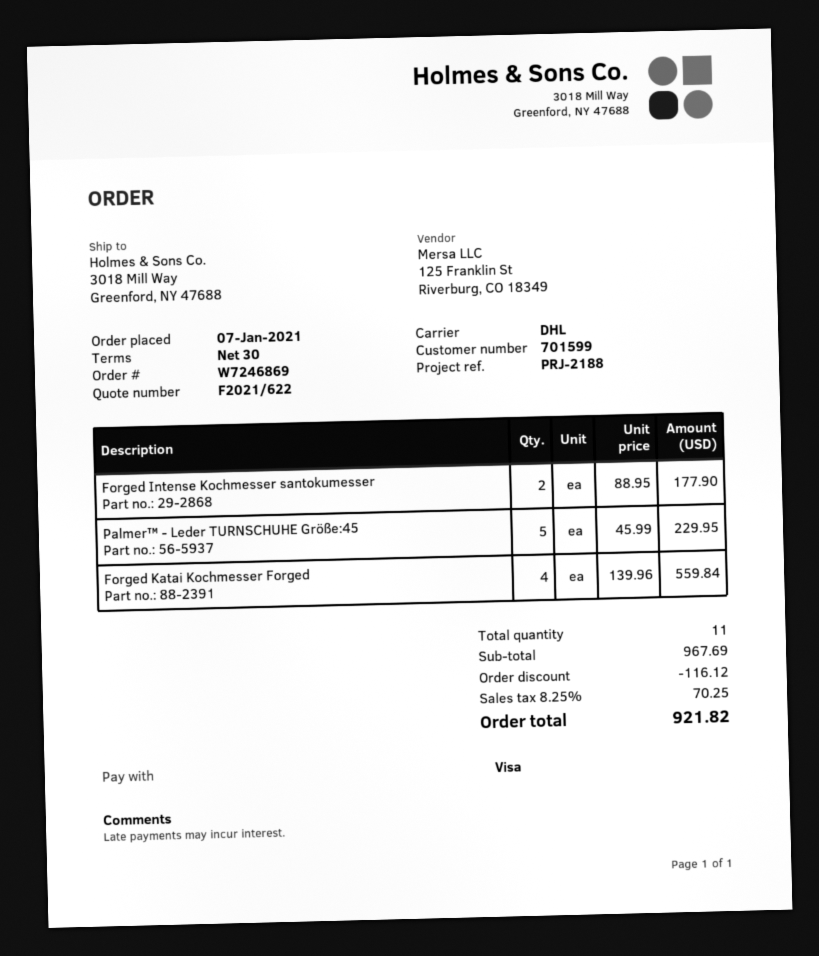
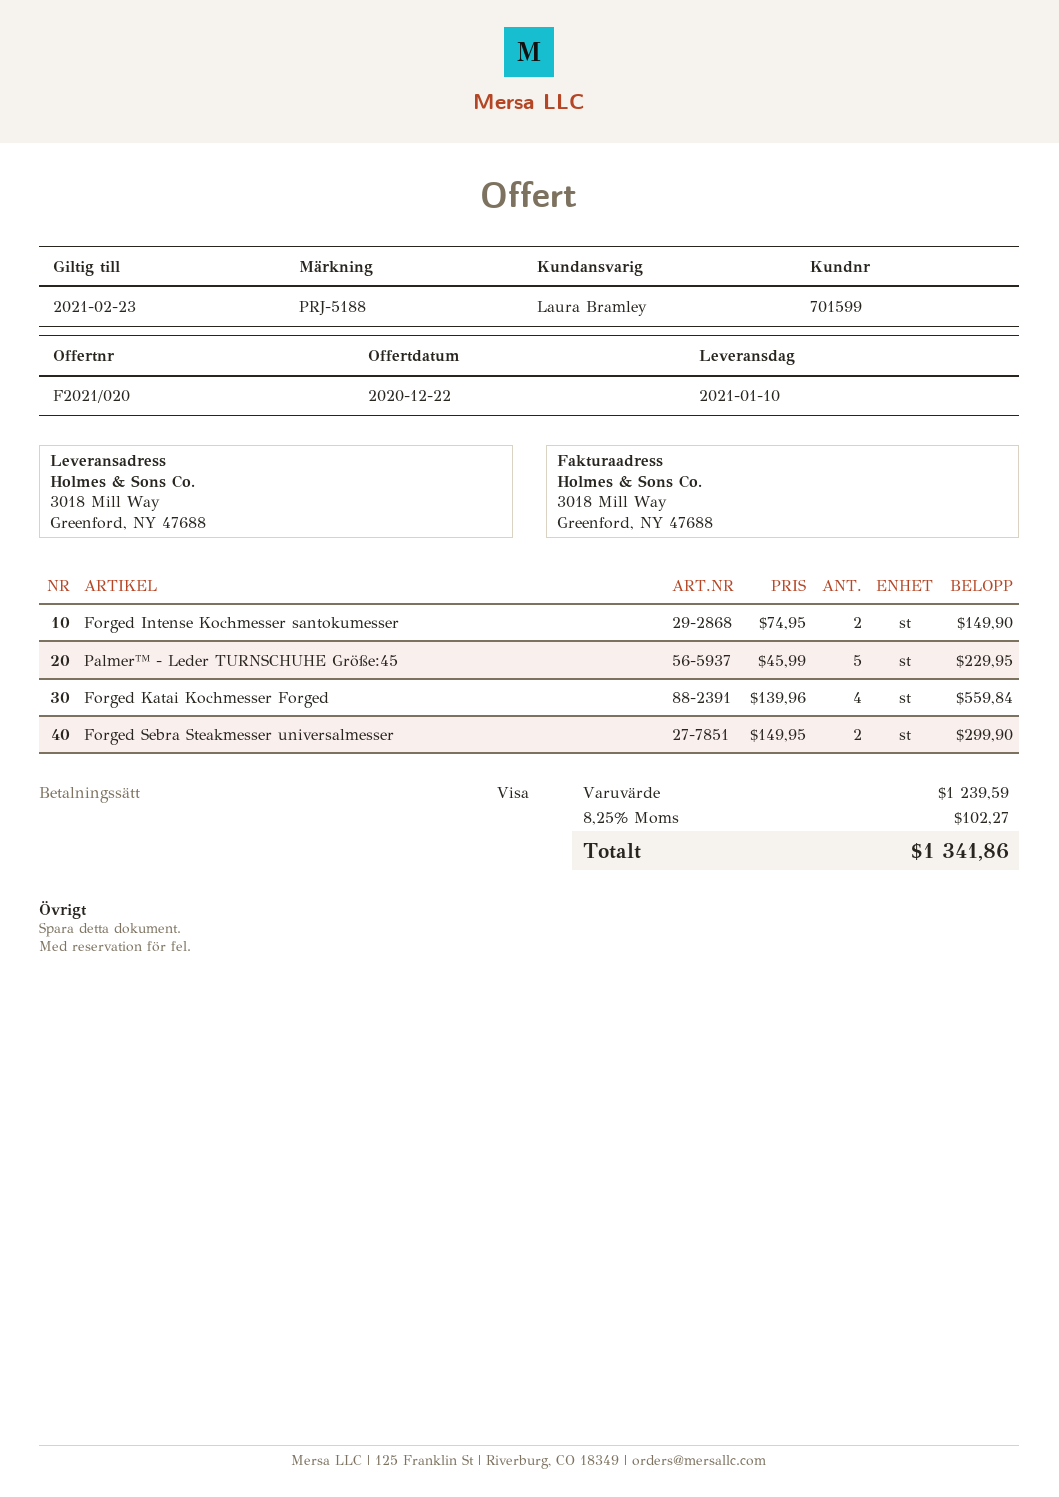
quote number: F2021/622 -> F2021/020
reference: PRJ-2188 -> PRJ-5188
Forged Intense Kochmesser santokumesser: 2 x 88.95 = 177.90 -> 2 x 74.95 = 149.90
Forged Sebra Steakmesser universalmesser: none -> 2 x 149.95 = 299.90
subtotal: 967.69 -> 1239.59
discount: 116.12 -> none
tax: 8.25% = 70.25 -> 8.25% = 102.27
total: 921.82 -> 1341.86

